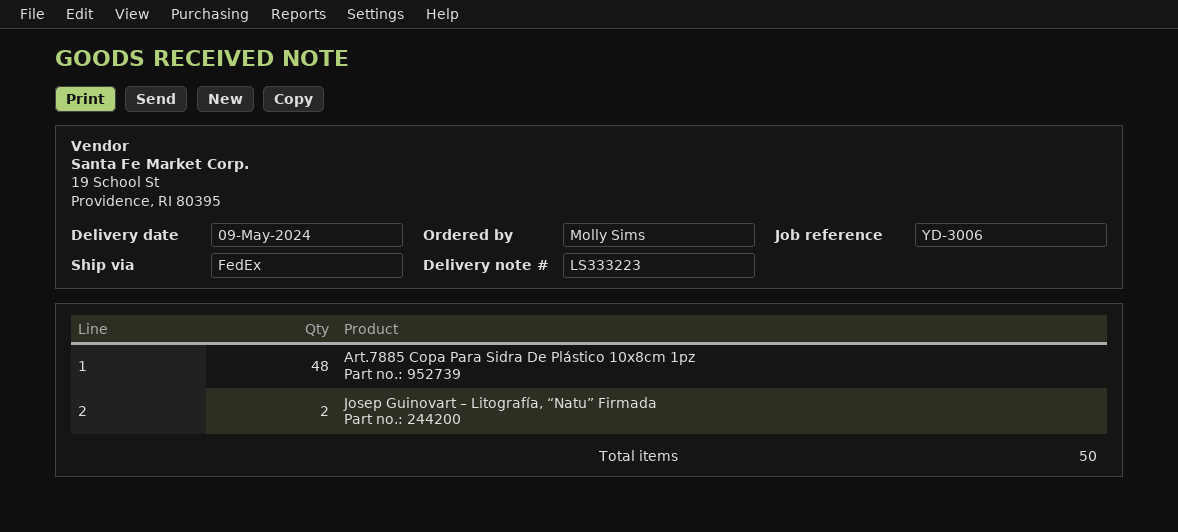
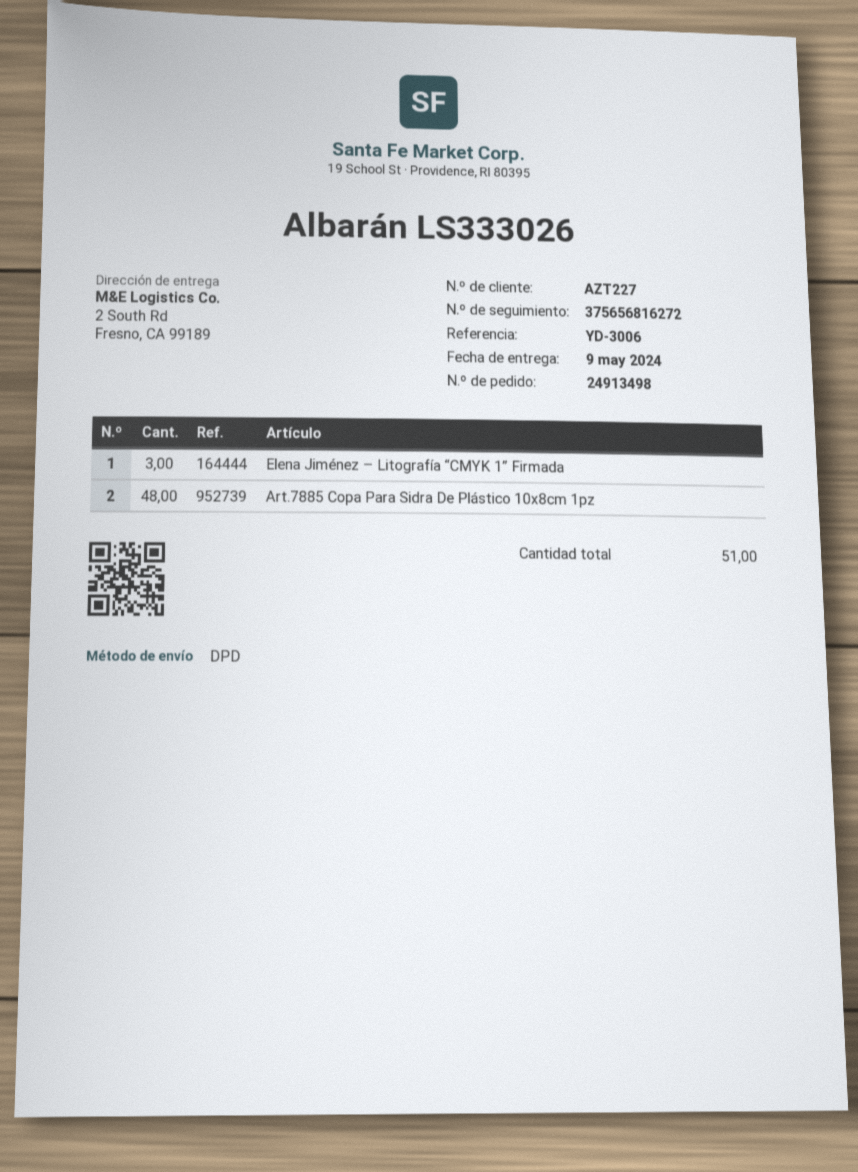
delivery note number: LS333223 -> LS333026
shipping method: FedEx -> DPD
Josep Guinovart – Litografía, “Natu” Firmada: 2 -> none
Elena Jiménez – Litografía “CMYK 1” Firmada: none -> 3
total quantity: 50 -> 51

